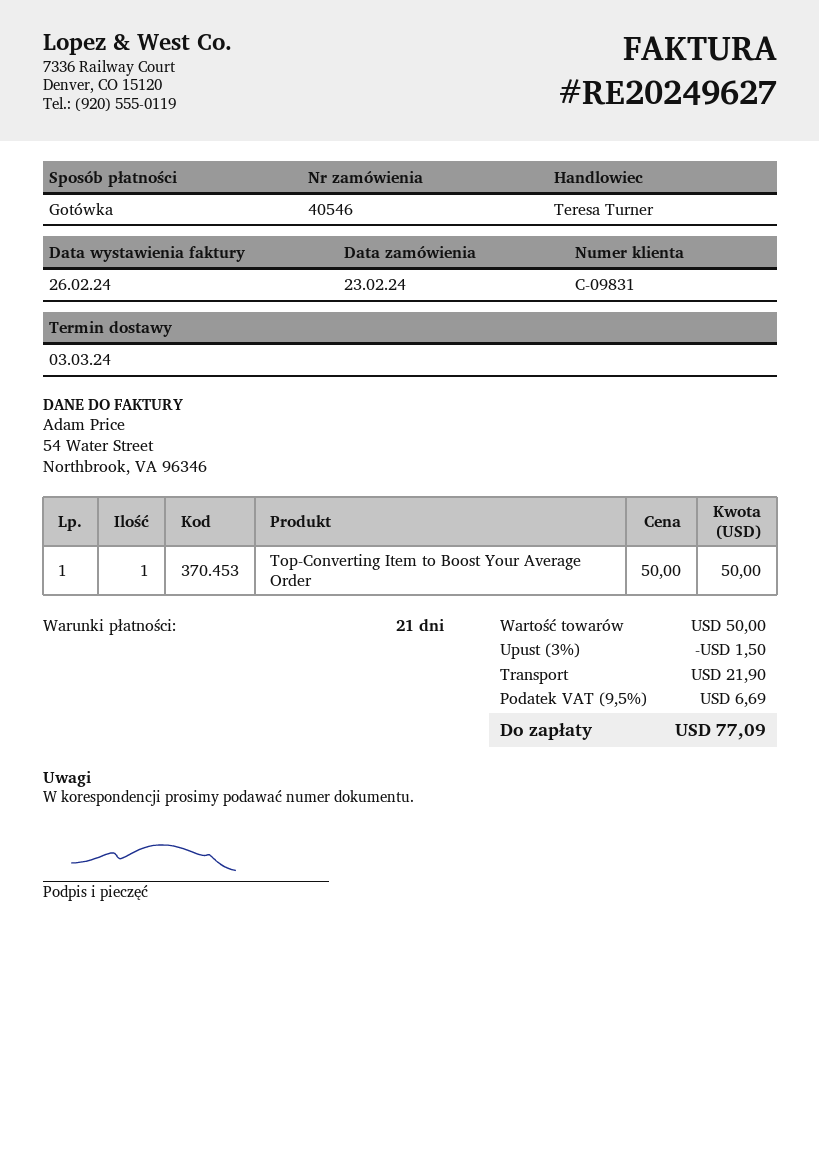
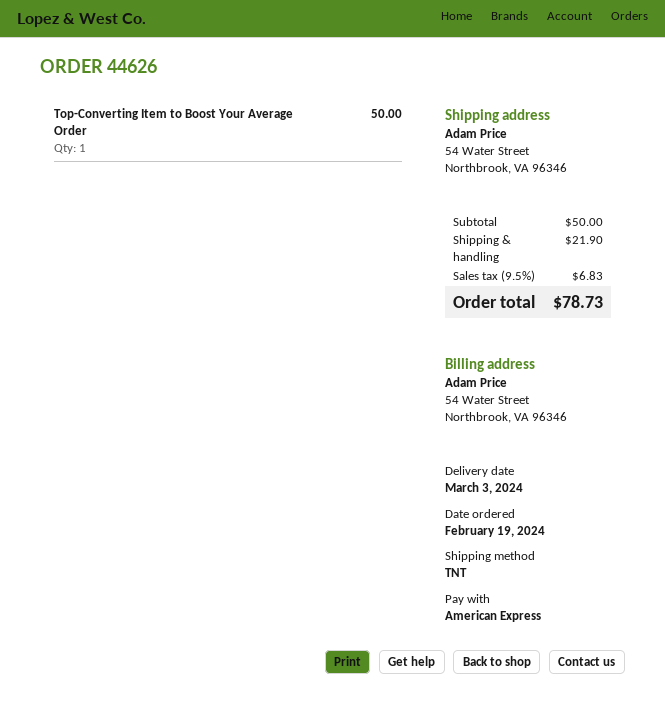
order number: 40546 -> 44626
order date: 2024-02-23 -> 2024-02-19
payment method: cash -> American Express
discount: 3% = 1.50 -> none
tax: 9.5% = 6.69 -> 9.5% = 6.83
total: 77.09 -> 78.73

